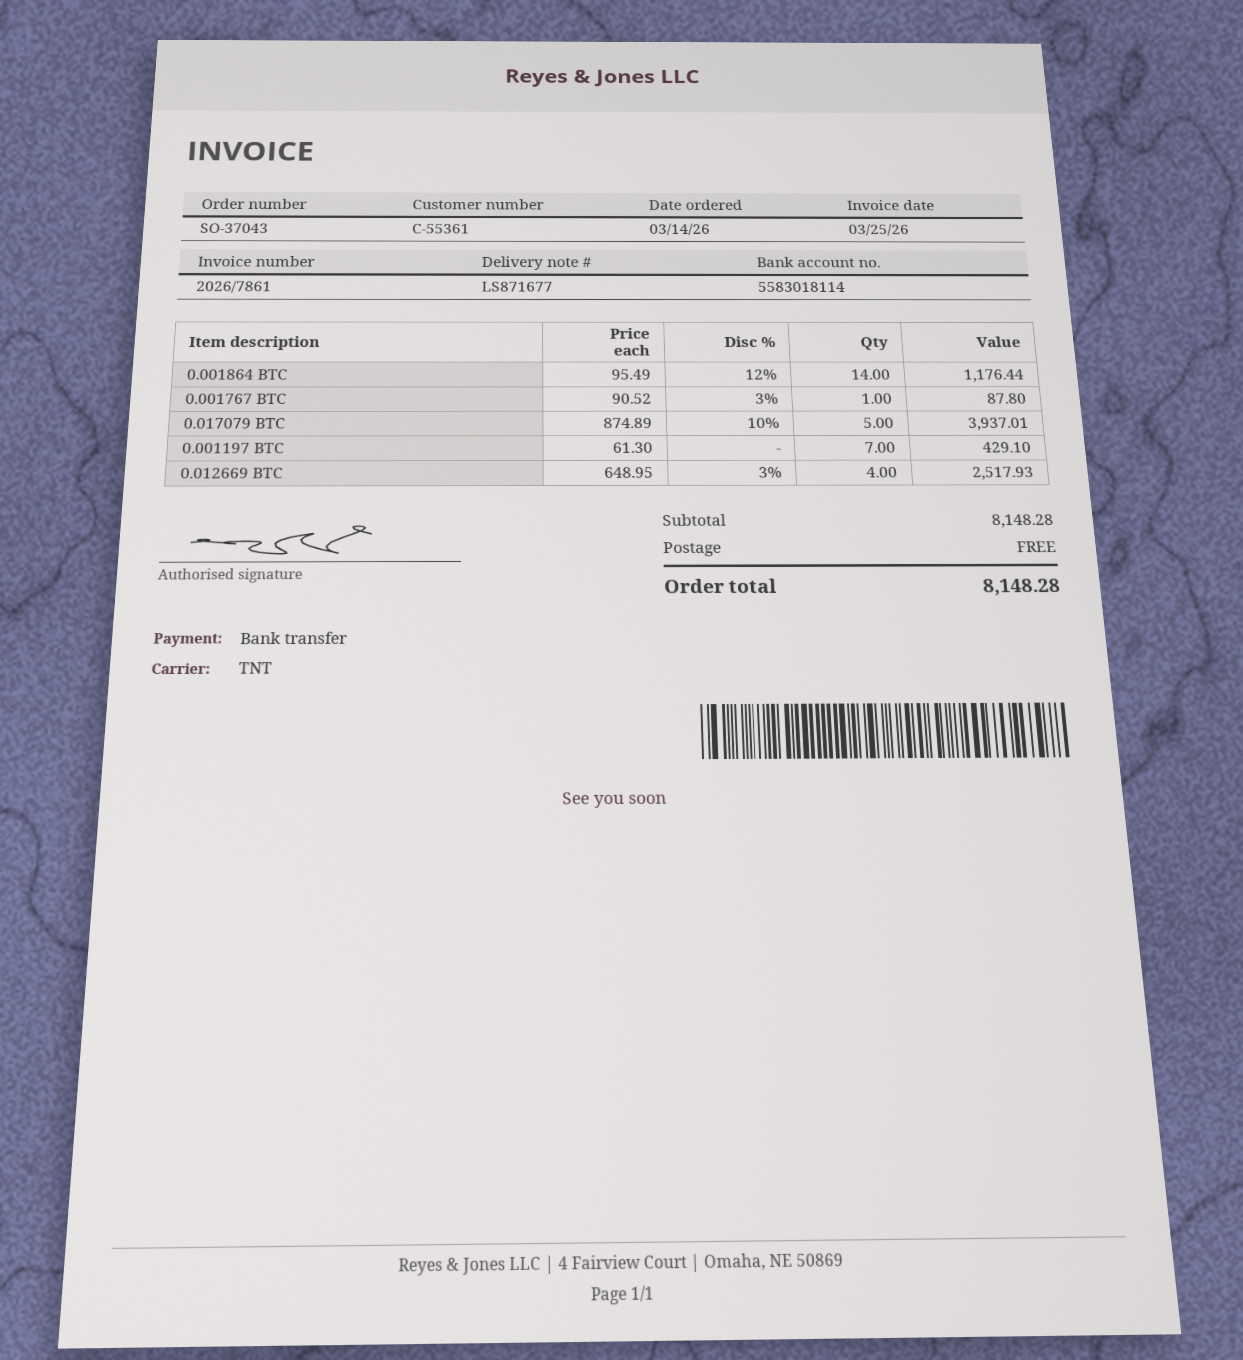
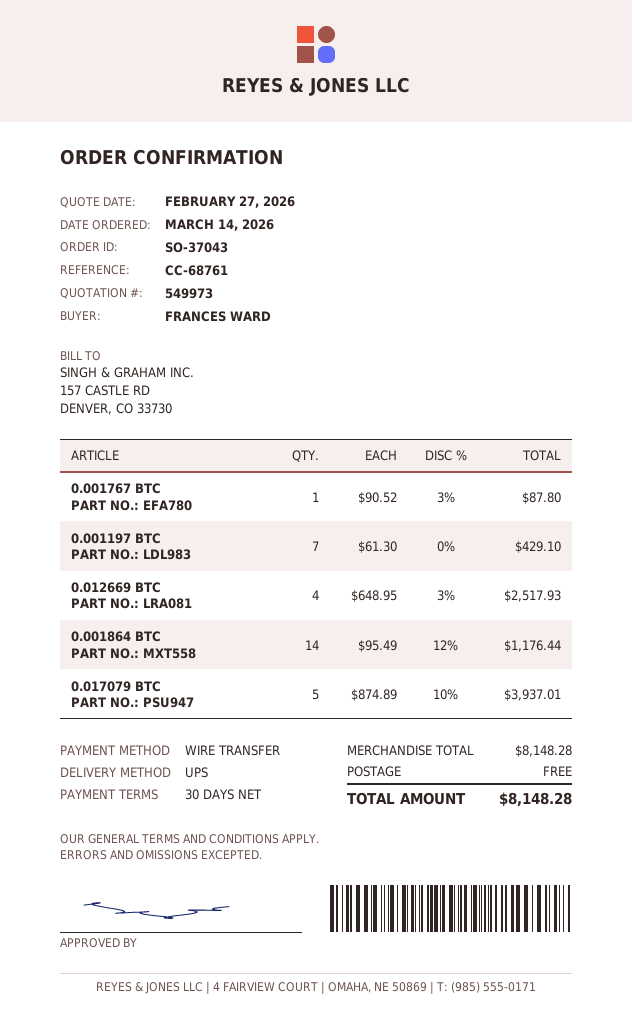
shipping method: TNT -> UPS

